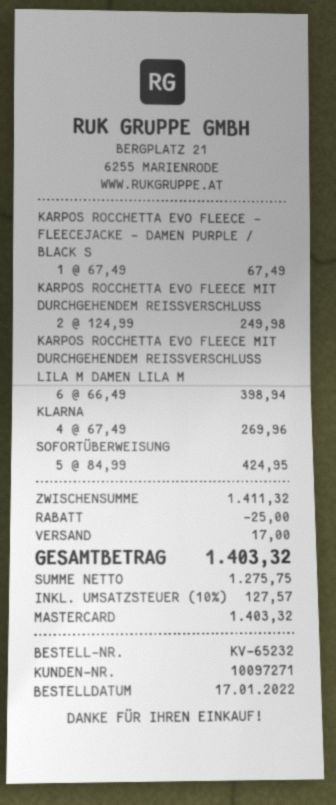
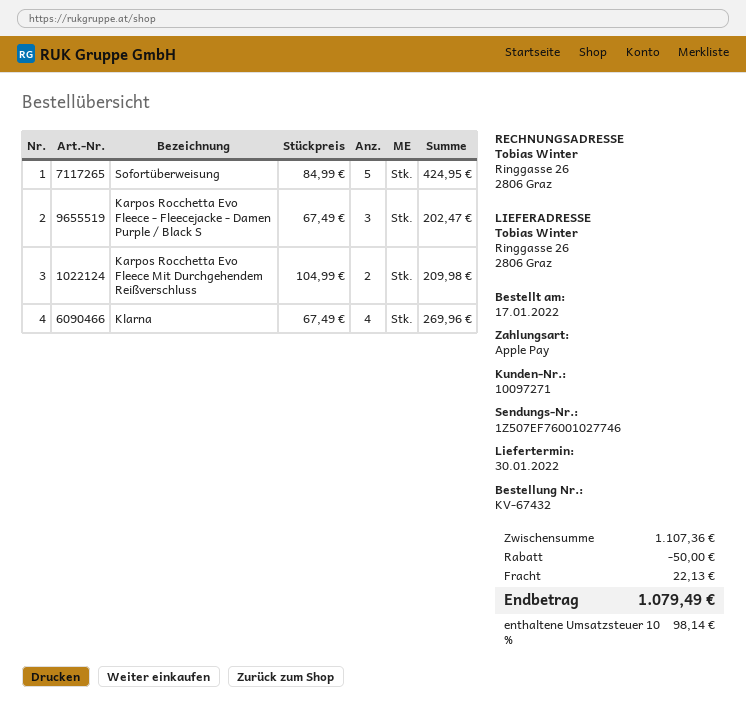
order number: KV-65232 -> KV-67432
payment method: Mastercard -> Apple Pay
KARPOS ROCCHETTA EVO FLEECE - FLEECEJACKE - DAMEN PURPLE / BLACK S: 1 x 67.49 = 67.49 -> 3 x 67.49 = 202.47
KARPOS ROCCHETTA EVO FLEECE MIT DURCHGEHENDEM REISSVERSCHLUSS: 2 x 124.99 = 249.98 -> 2 x 104.99 = 209.98
KARPOS ROCCHETTA EVO FLEECE MIT DURCHGEHENDEM REISSVERSCHLUSS LILA M DAMEN LILA M: 6 x 66.49 = 398.94 -> none
subtotal: 1411.32 -> 1107.36
discount: 25.00 -> 50.00
shipping: 17.00 -> 22.13
tax: 10% = 127.57 -> 10% = 98.14
total: 1403.32 -> 1079.49

